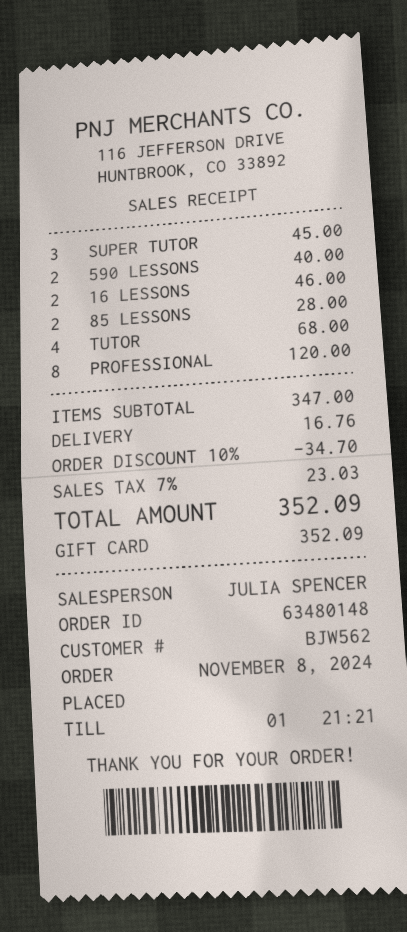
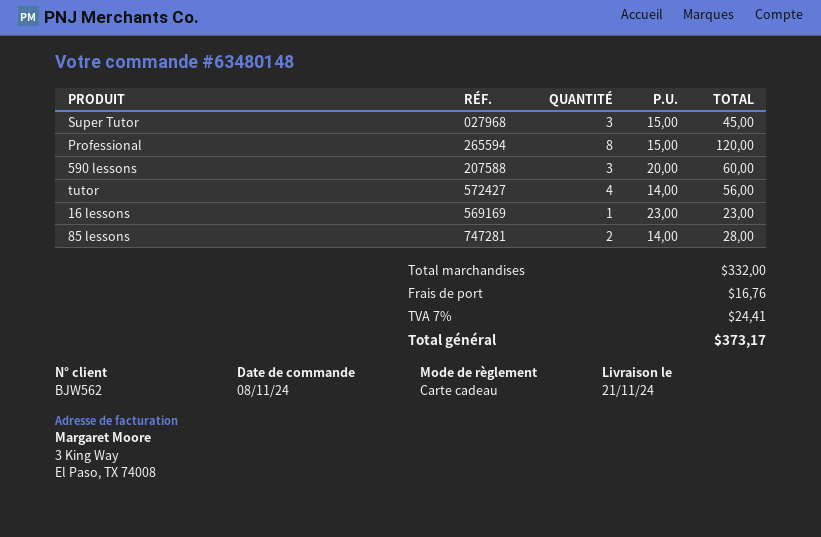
590 LESSONS: 2 for 40.00 -> 3 for 60.00
16 LESSONS: 2 for 46.00 -> 1 for 23.00
TUTOR: 4 for 68.00 -> 4 for 56.00
subtotal: 347.00 -> 332.00
discount: 10% = 34.70 -> none
tax: 7% = 23.03 -> 7% = 24.41
total: 352.09 -> 373.17

